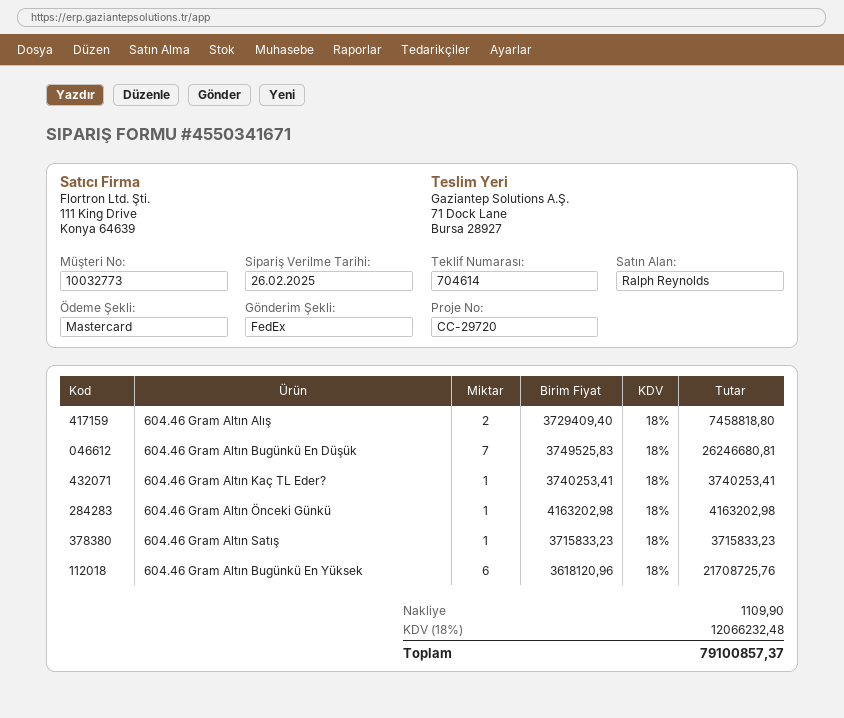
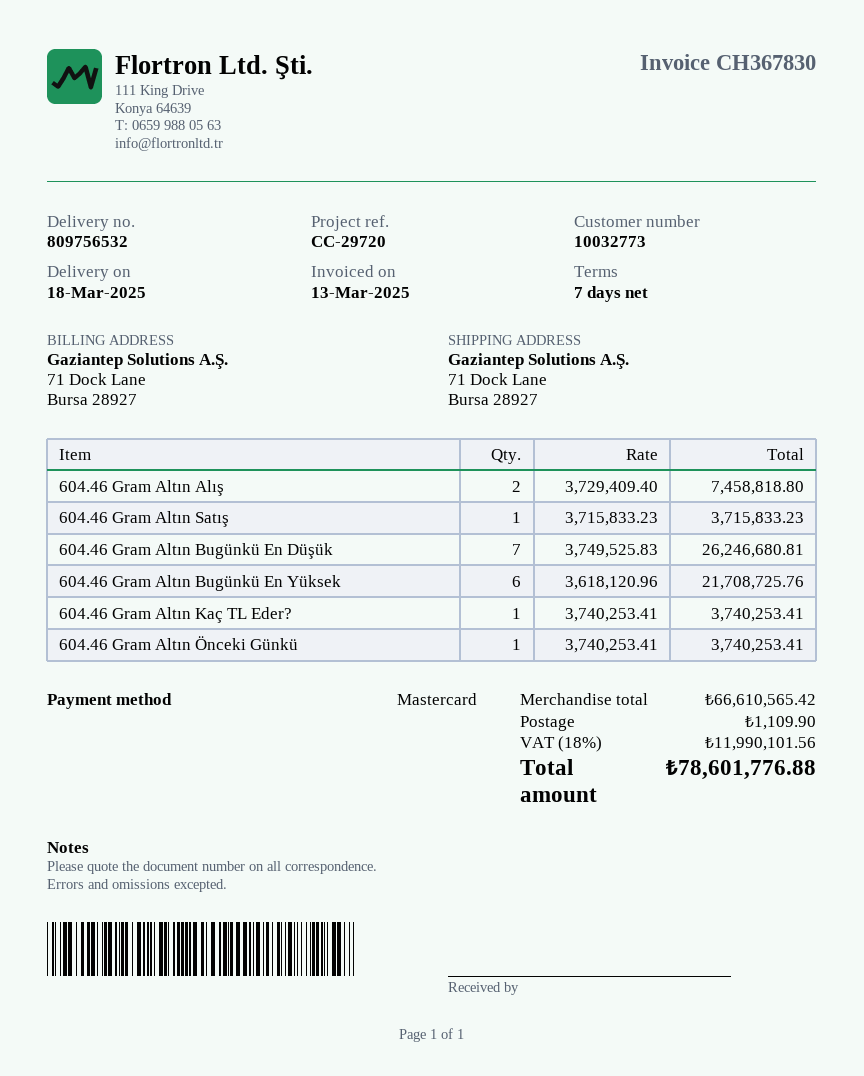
604.46 Gram Altın Önceki Günkü: 1 x 4163202.98 = 4163202.98 -> 1 x 3740253.41 = 3740253.41
tax: 18% = 12066232.48 -> 18% = 11990101.56
total: 79100857.37 -> 78601776.88

